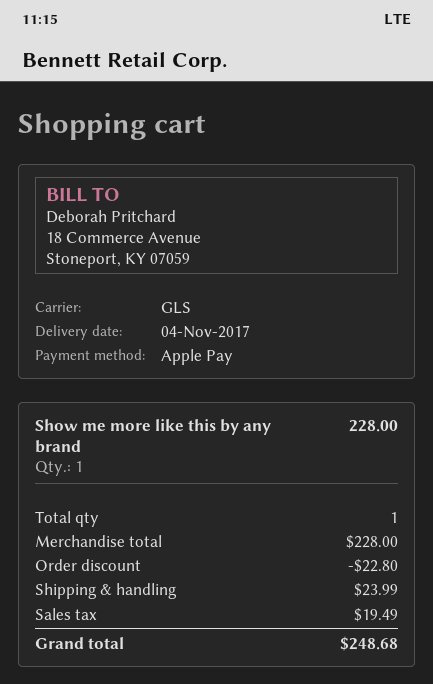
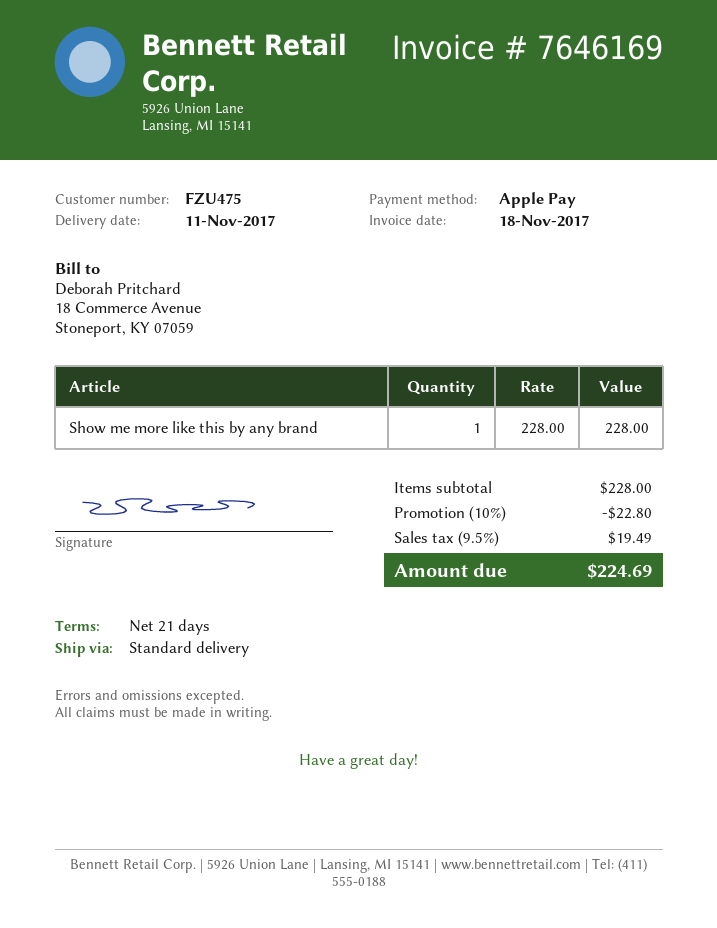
delivery date: 2017-11-04 -> 2017-11-11
shipping method: GLS -> standard
shipping: 23.99 -> none
total: 248.68 -> 224.69

